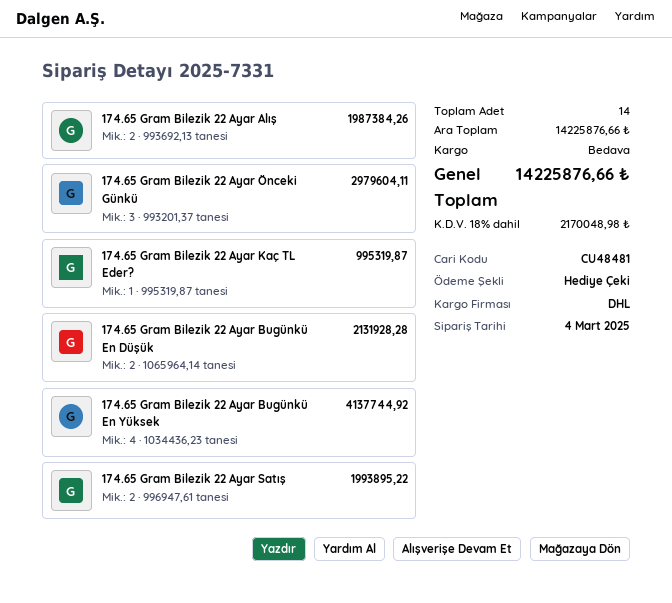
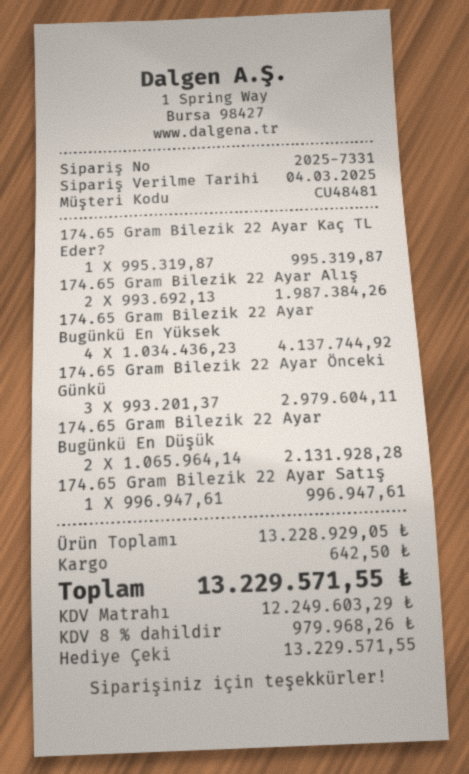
174.65 Gram Bilezik 22 Ayar Satış: 2 x 996947.61 = 1993895.22 -> 1 x 996947.61 = 996947.61
subtotal: 14225876.66 -> 13228929.05
shipping: 0.00 -> 642.50
tax: 18% = 2170048.98 -> 8% = 979968.26
total: 14225876.66 -> 13229571.55

